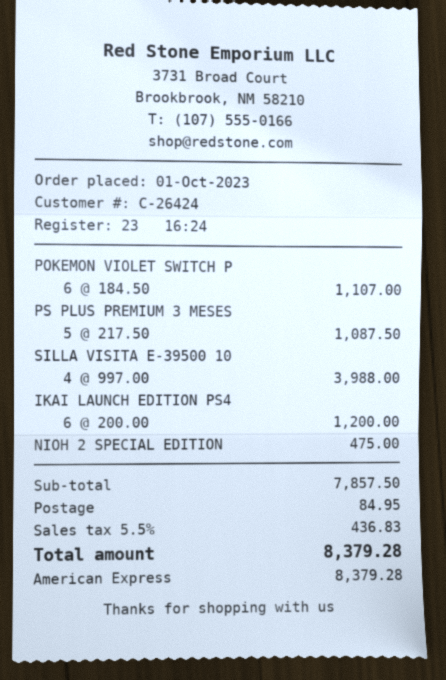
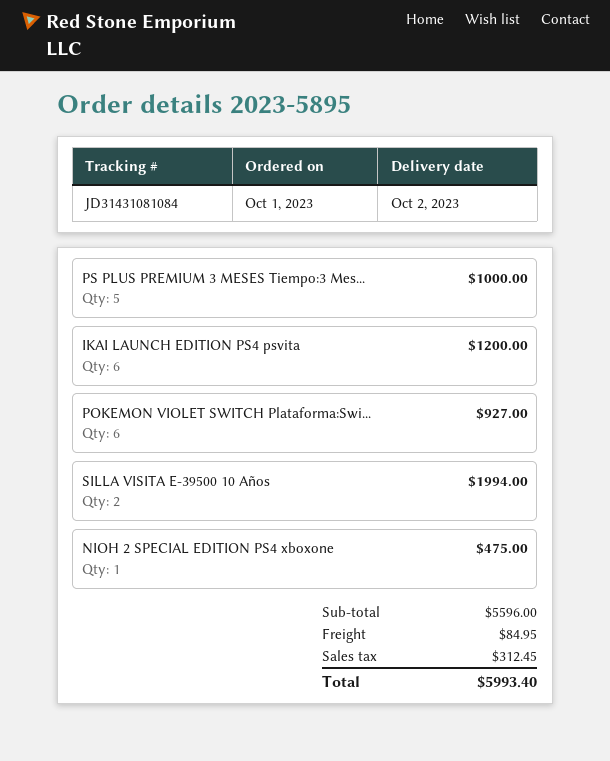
POKEMON VIOLET SWITCH P: 6 for 1107.00 -> 6 for 927.00
PS PLUS PREMIUM 3 MESES: 5 for 1087.50 -> 5 for 1000.00
SILLA VISITA E-39500 10: 4 for 3988.00 -> 2 for 1994.00
subtotal: 7857.50 -> 5596.00
tax: 436.83 -> 312.45
total: 8379.28 -> 5993.40

